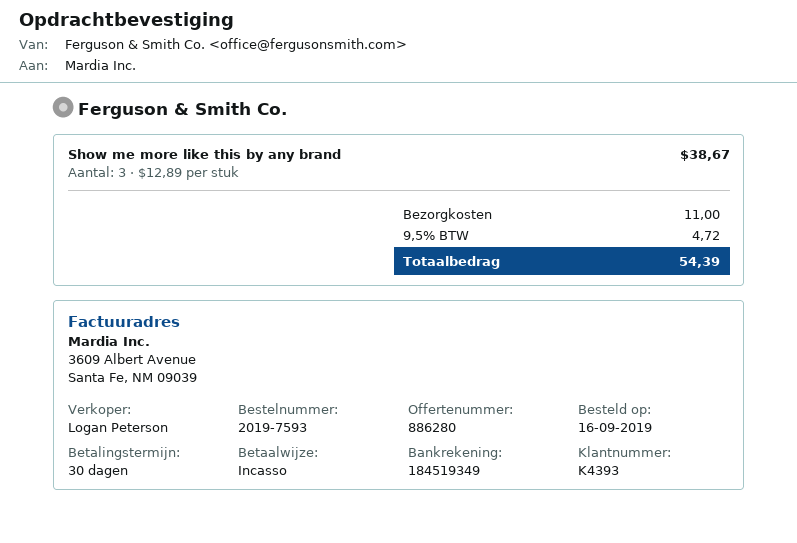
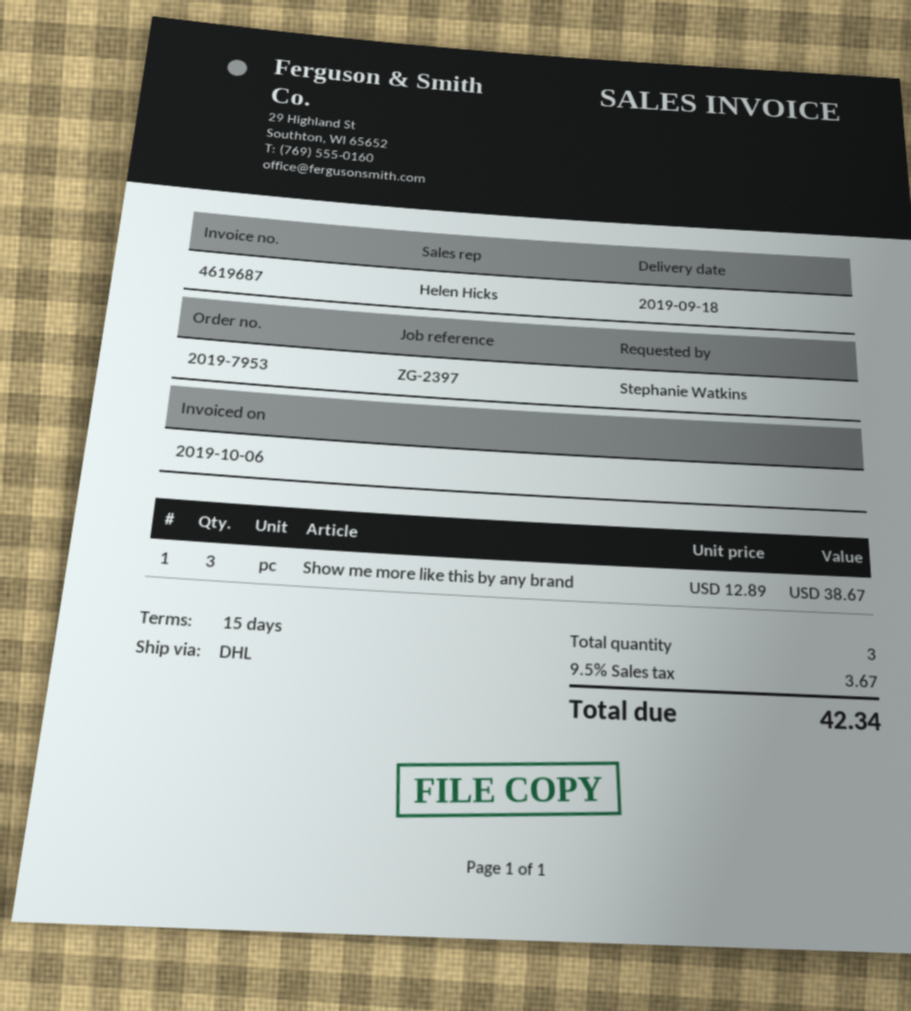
order number: 2019-7593 -> 2019-7953
payment terms: 30 days -> 15 days
sales rep: Logan Peterson -> Helen Hicks
shipping: 11.00 -> none
tax: 9.5% = 4.72 -> 9.5% = 3.67
total: 54.39 -> 42.34

